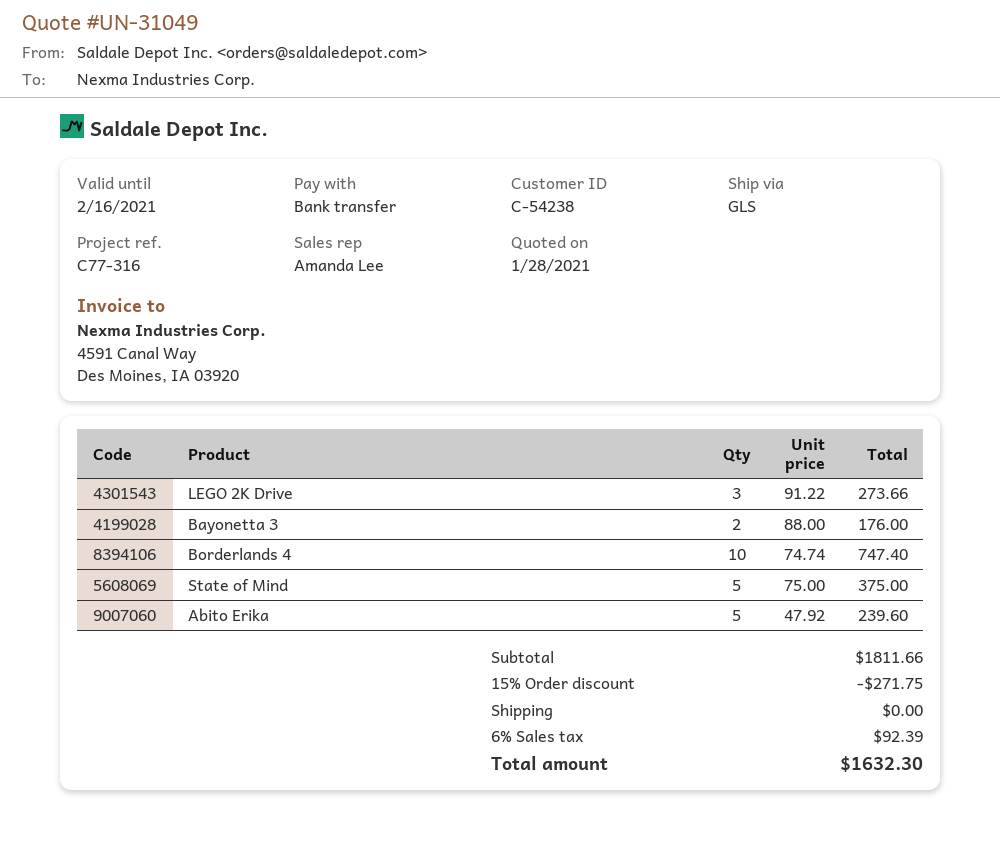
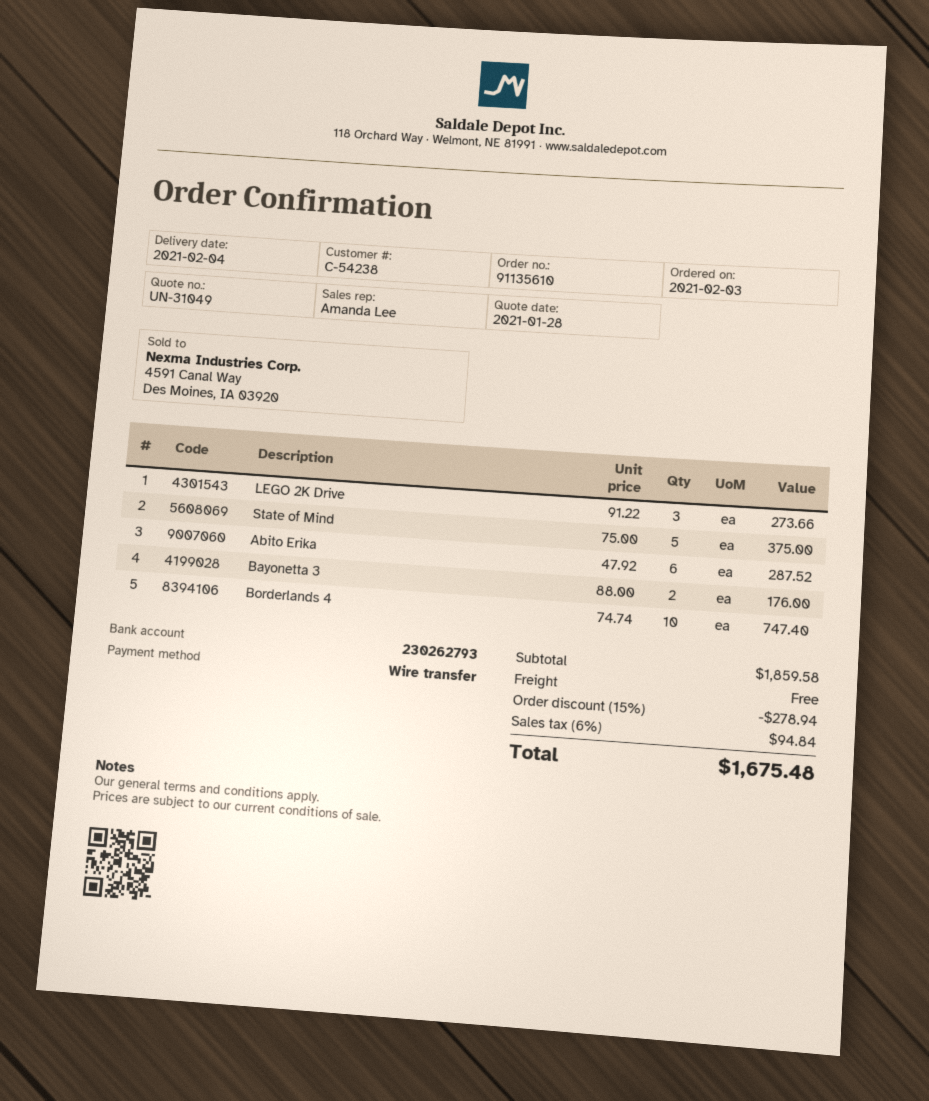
Abito Erika: 5 x 47.92 = 239.60 -> 6 x 47.92 = 287.52
subtotal: 1811.66 -> 1859.58
discount: 15% = 271.75 -> 15% = 278.94
tax: 6% = 92.39 -> 6% = 94.84
total: 1632.30 -> 1675.48

